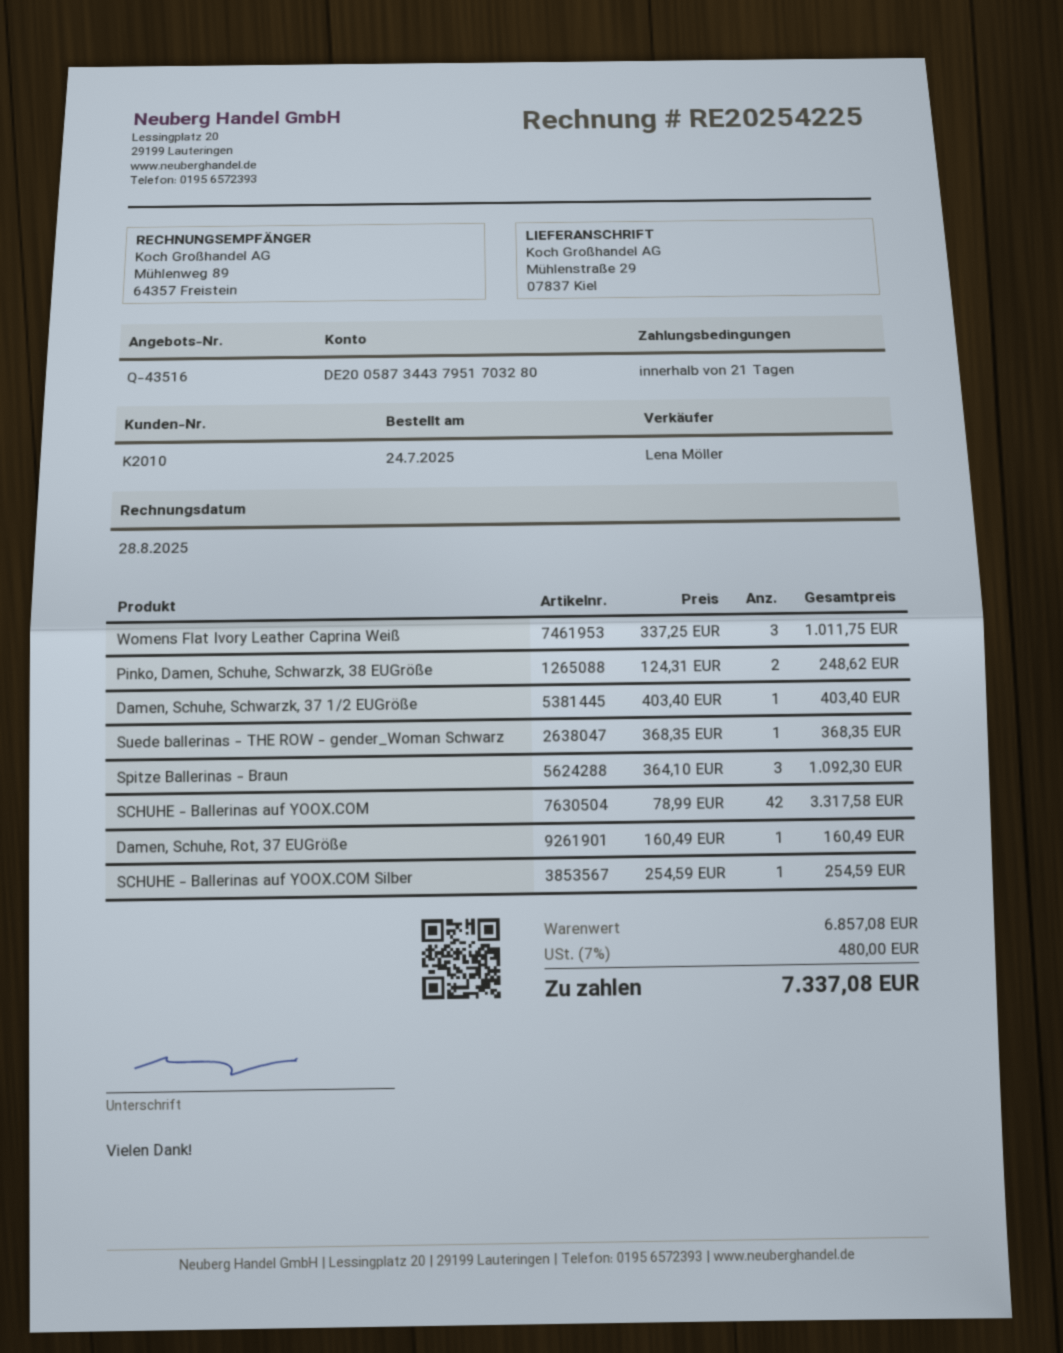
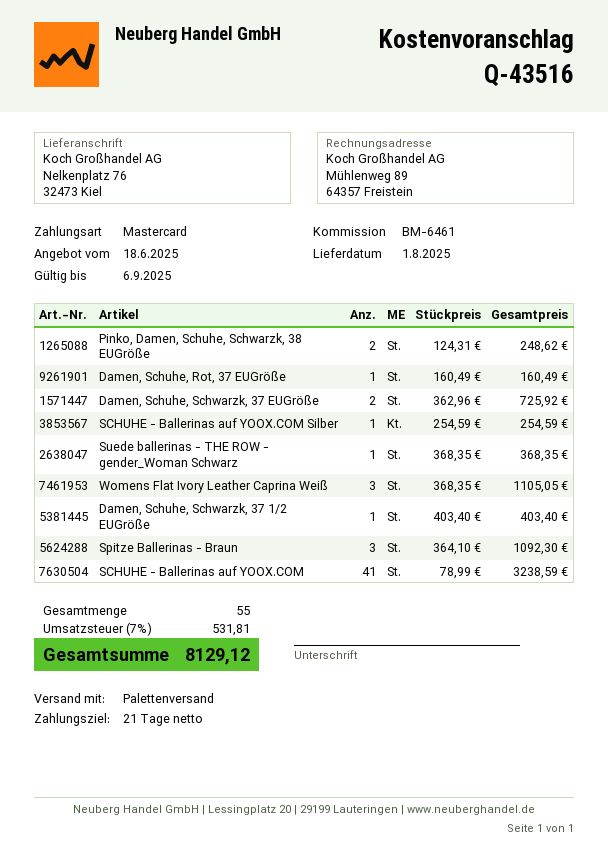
ship to: Mühlenstraße 29, 07837 Kiel -> Nelkenplatz 76, 32473 Kiel
Womens Flat Ivory Leather Caprina Weiß: 3 x 337.25 = 1011.75 -> 3 x 368.35 = 1105.05
SCHUHE - Ballerinas auf YOOX.COM: 42 x 78.99 = 3317.58 -> 41 x 78.99 = 3238.59
Damen, Schuhe, Schwarzk, 37 EUGröße: none -> 2 x 362.96 = 725.92
tax: 7% = 480.00 -> 7% = 531.81
total: 7337.08 -> 8129.12

